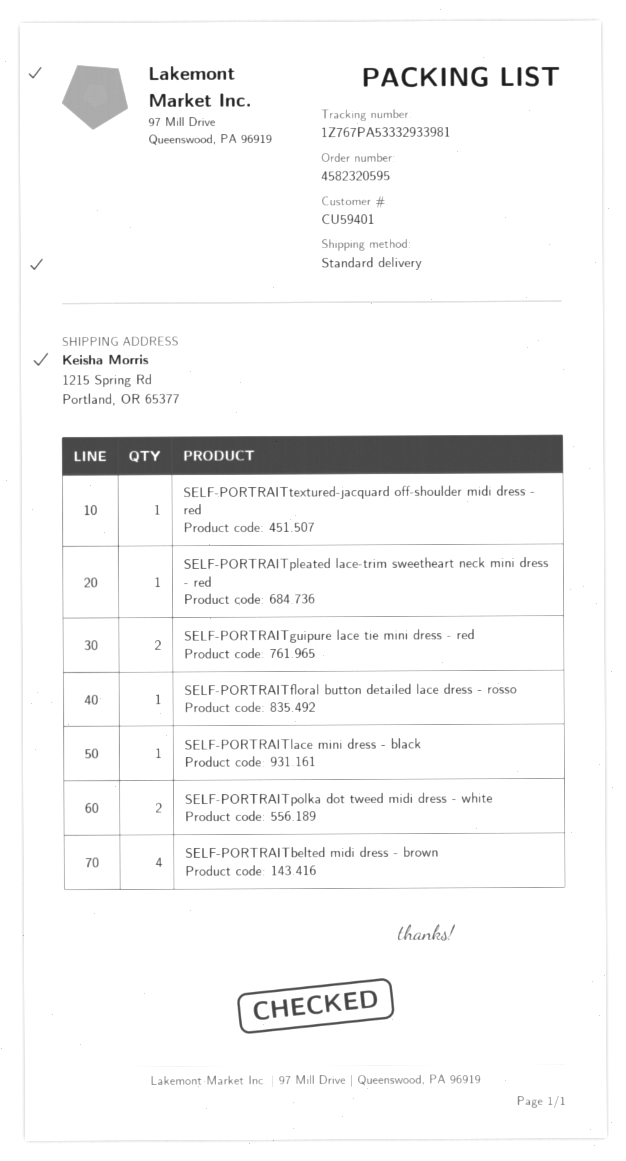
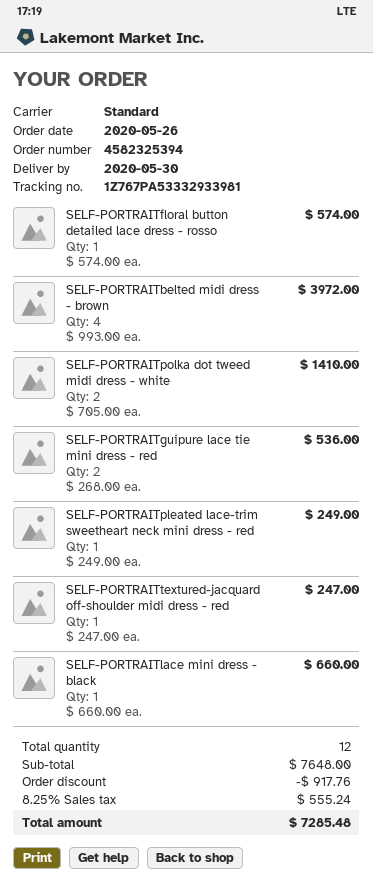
order number: 4582320595 -> 4582325394

